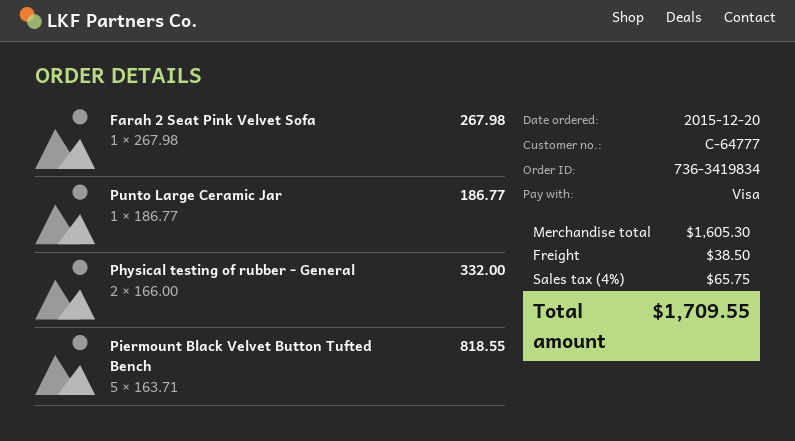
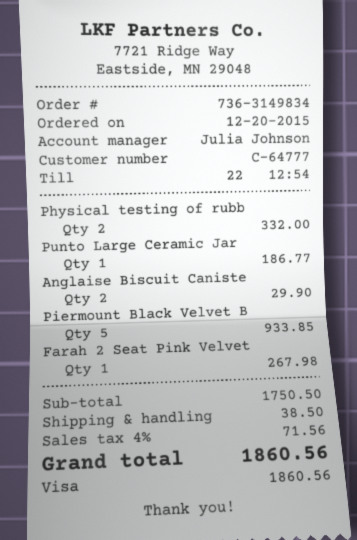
order number: 736-3419834 -> 736-3149834
Piermount Black Velvet Button Tufted Bench: 5 for 818.55 -> 5 for 933.85
Anglaise Biscuit Caniste: none -> 2 for 29.90
subtotal: 1605.30 -> 1750.50
tax: 4% = 65.75 -> 4% = 71.56
total: 1709.55 -> 1860.56

